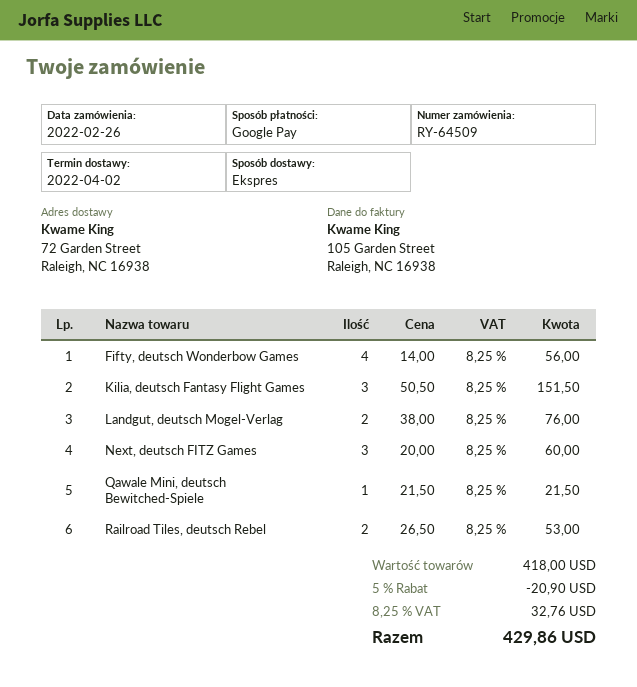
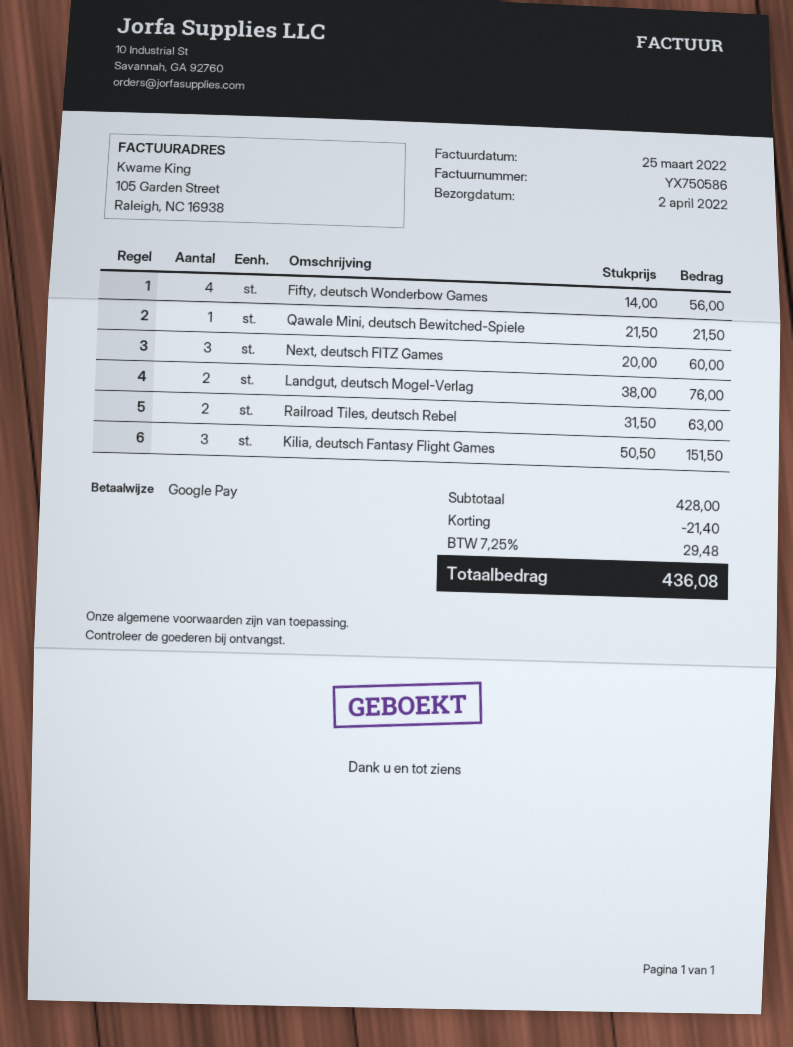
Railroad Tiles, deutsch Rebel: 2 x 26.50 = 53.00 -> 2 x 31.50 = 63.00
subtotal: 418.00 -> 428.00
discount: 20.90 -> 21.40
tax: 8.25% = 32.76 -> 7.25% = 29.48
total: 429.86 -> 436.08

